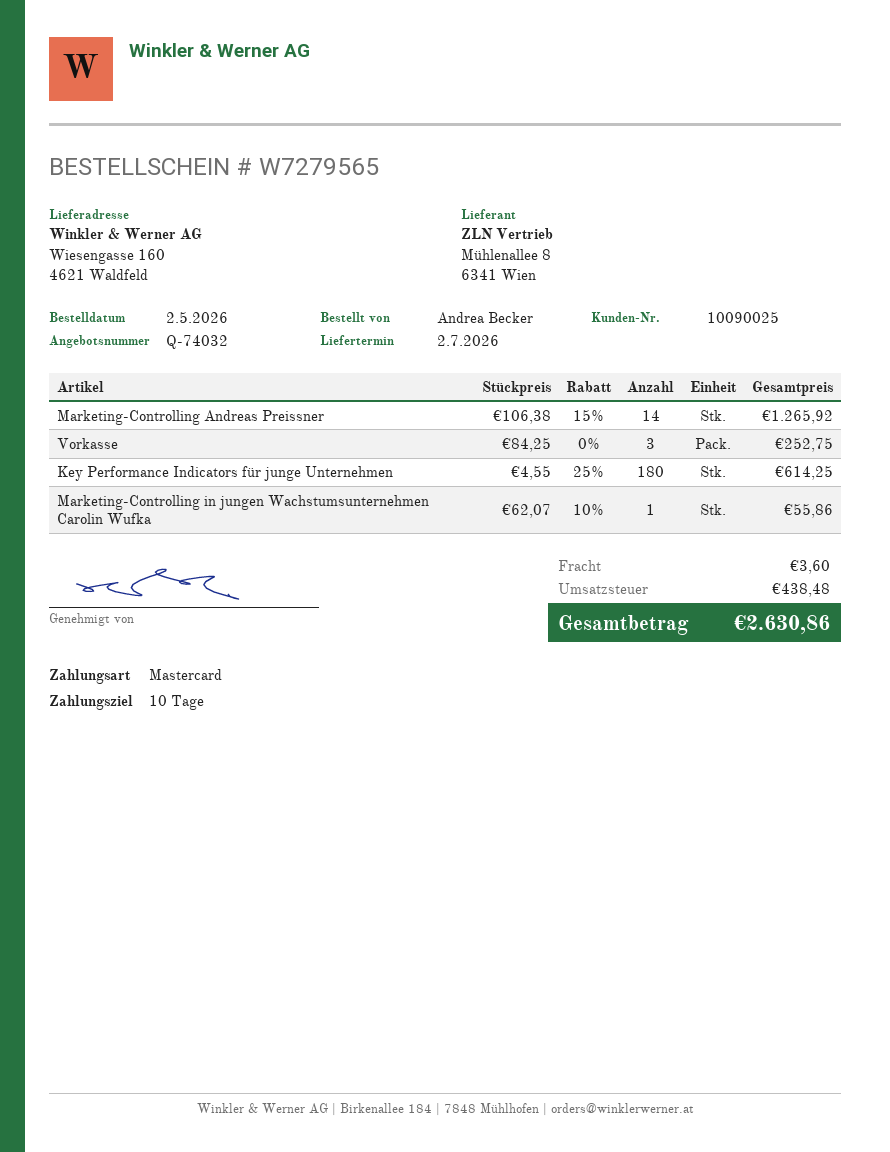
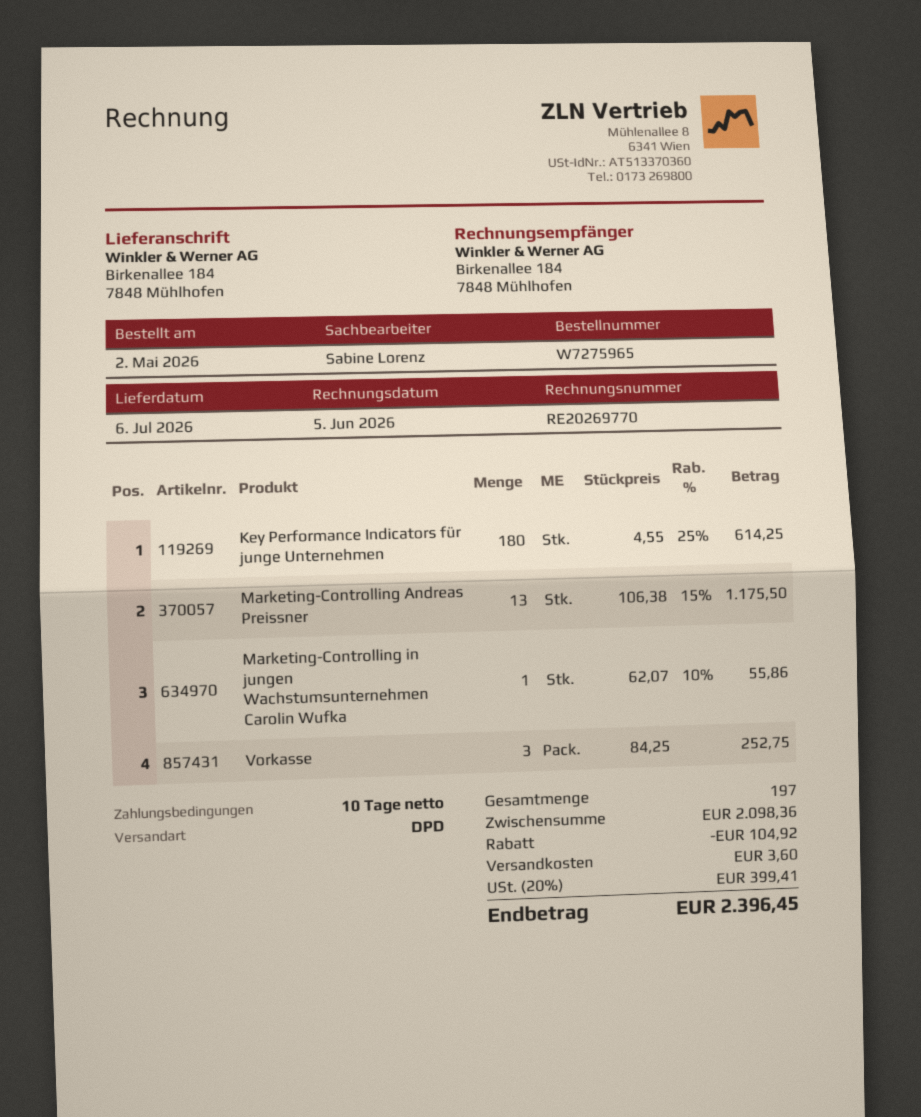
order number: W7279565 -> W7275965
delivery date: 2026-07-02 -> 2026-07-06
ship to: Wiesengasse 160, 4621 Waldfeld -> Birkenallee 184, 7848 Mühlhofen
Marketing-Controlling Andreas Preissner: 14 x 106.38 - 15% = 1265.92 -> 13 x 106.38 - 15% = 1175.50
discount: none -> 104.92
tax: 438.48 -> 399.41
total: 2630.86 -> 2396.45

